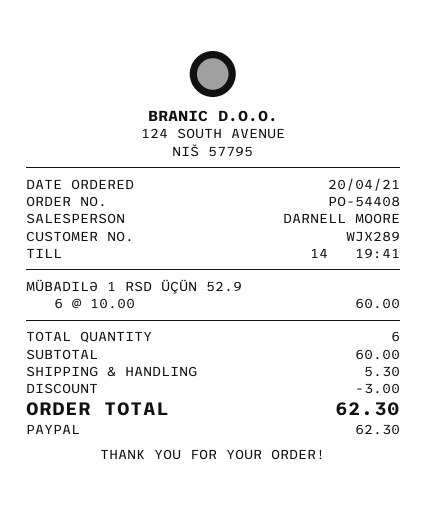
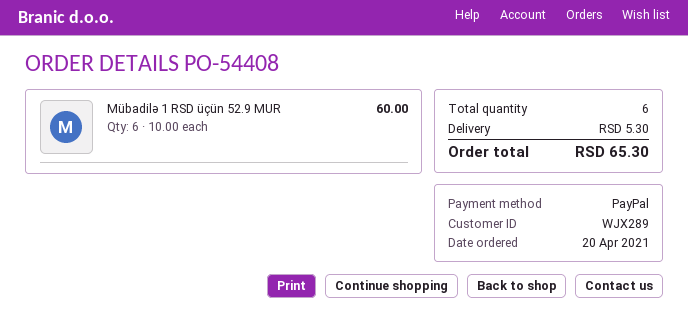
discount: 3.00 -> none
total: 62.30 -> 65.30

